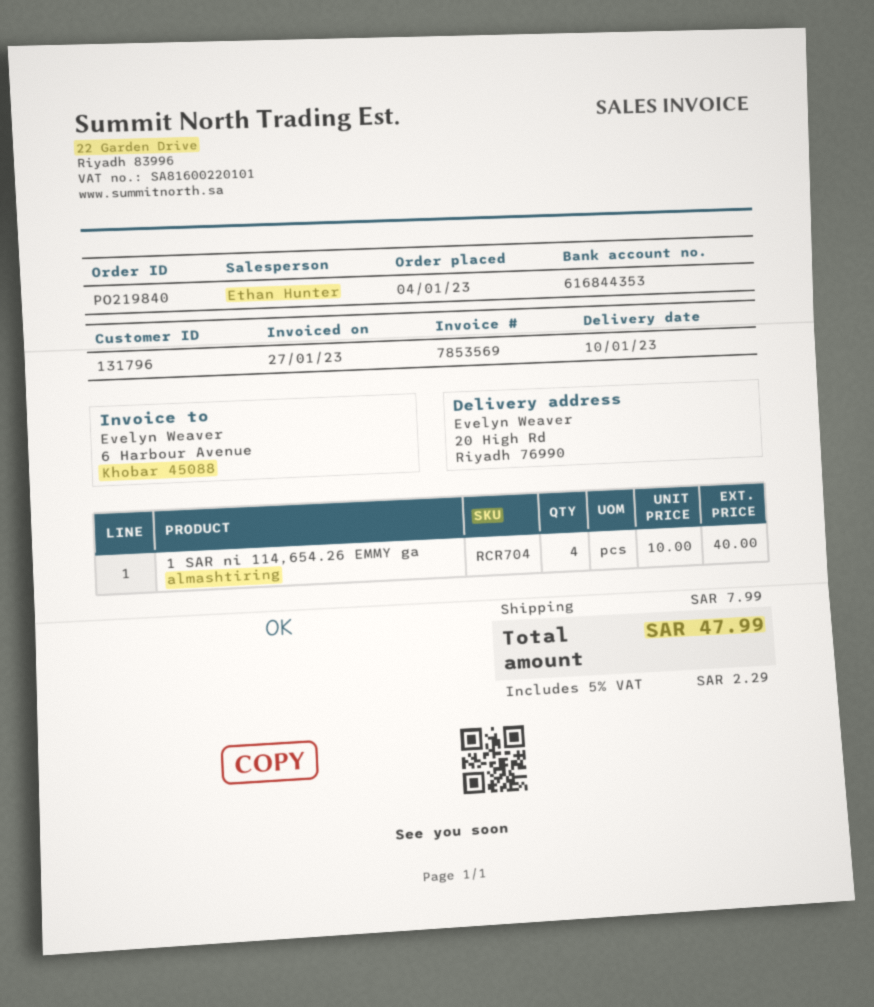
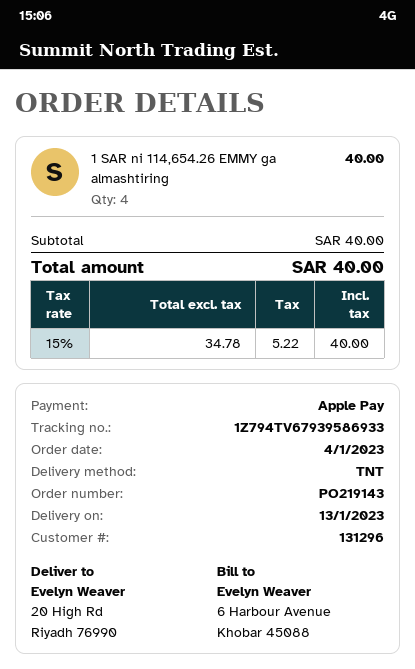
order number: PO219840 -> PO219143
delivery date: 2023-01-10 -> 2023-01-13
customer number: 131796 -> 131296
shipping: 7.99 -> none
tax: 5% = 2.29 -> 15% = 5.22
total: 47.99 -> 40.00

